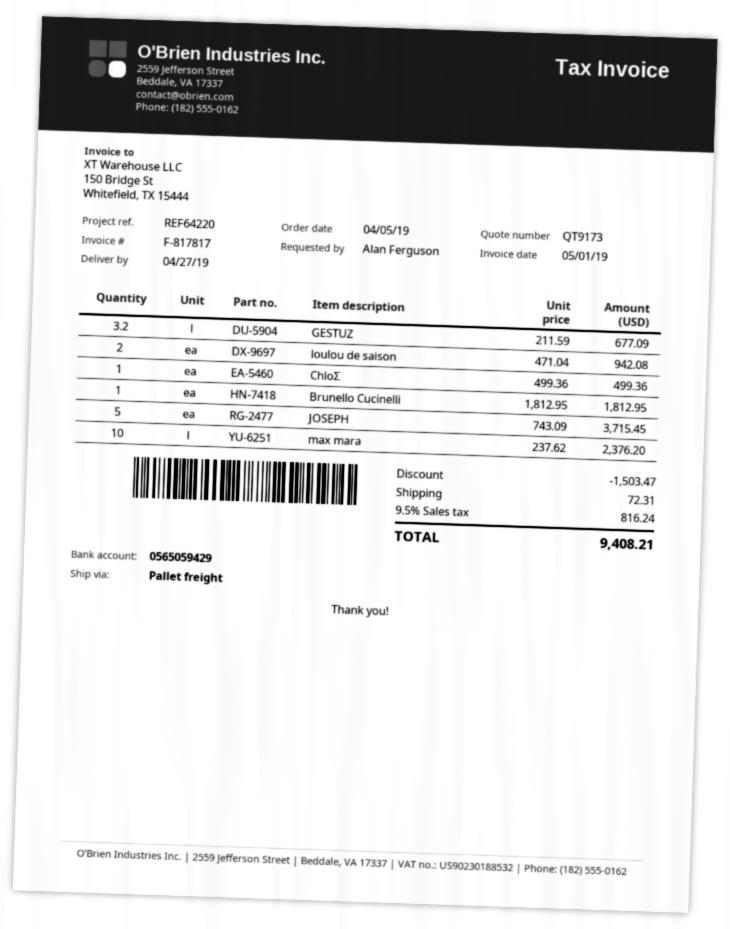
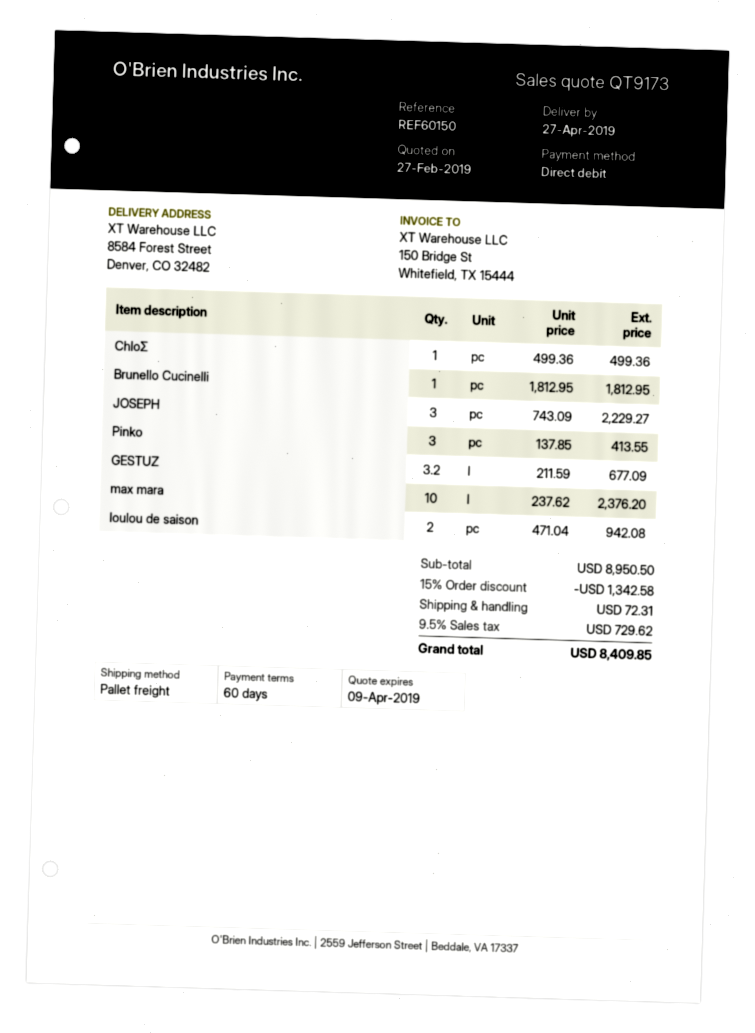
reference: REF64220 -> REF60150
JOSEPH: 5 x 743.09 = 3715.45 -> 3 x 743.09 = 2229.27
Pinko: none -> 3 x 137.85 = 413.55
discount: 1503.47 -> 1342.58
tax: 9.5% = 816.24 -> 9.5% = 729.62
total: 9408.21 -> 8409.85

